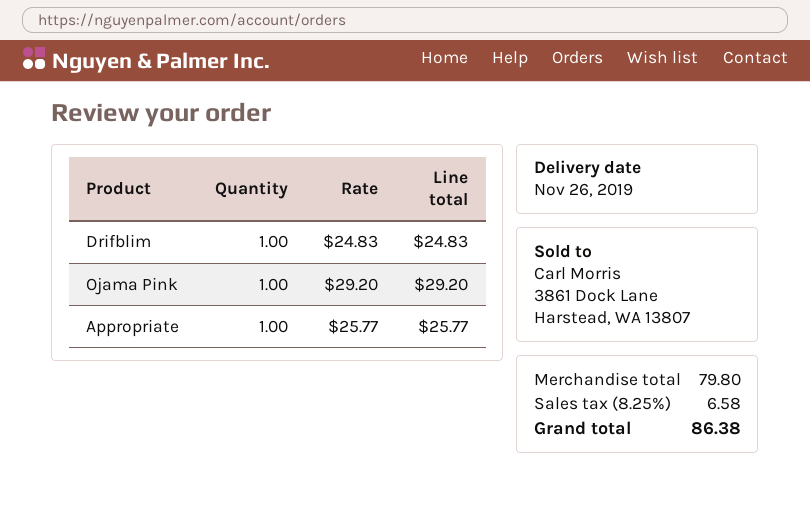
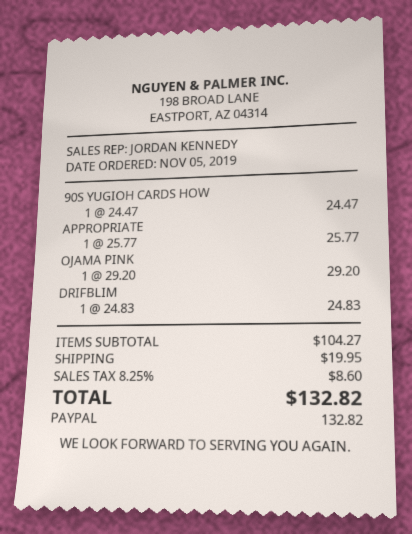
90S YUGIOH CARDS HOW: none -> 1 x 24.47 = 24.47
subtotal: 79.80 -> 104.27
shipping: none -> 19.95
tax: 8.25% = 6.58 -> 8.25% = 8.60
total: 86.38 -> 132.82

